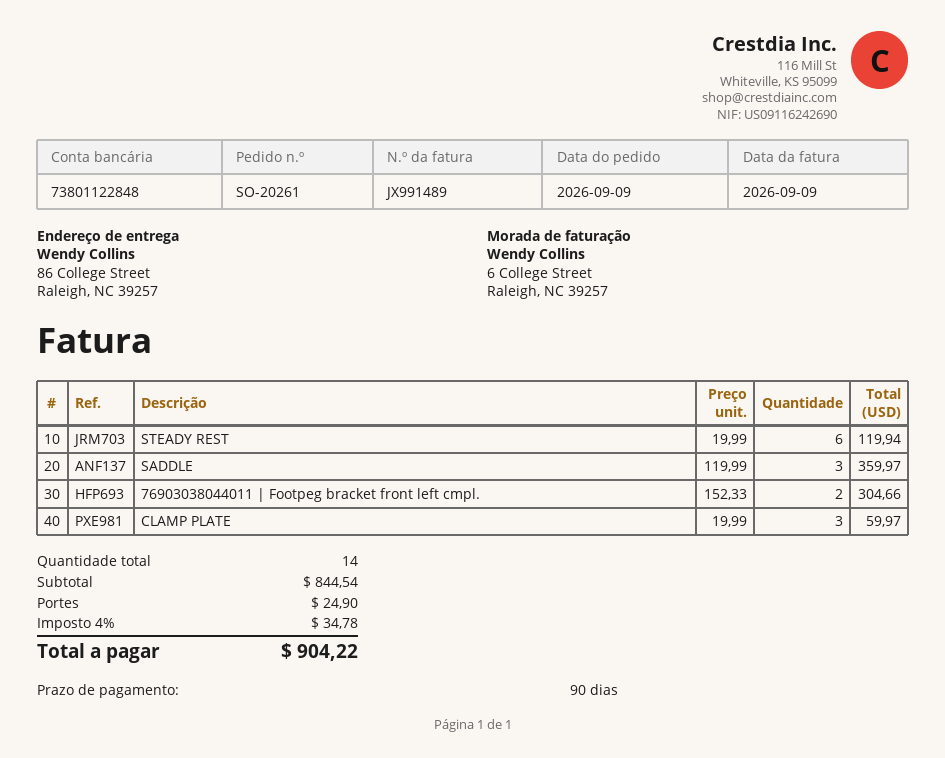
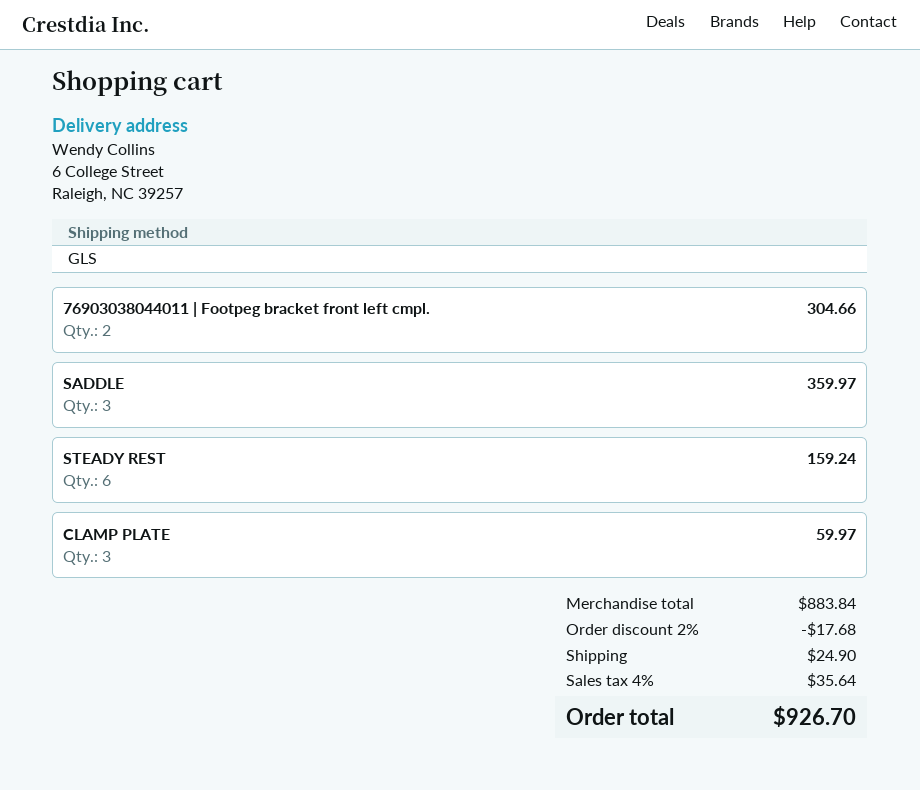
ship to: 86 College Street, Raleigh, NC 39257 -> 6 College Street, Raleigh, NC 39257
STEADY REST: 6 for 119.94 -> 6 for 159.24
subtotal: 844.54 -> 883.84
discount: none -> 2% = 17.68
tax: 4% = 34.78 -> 4% = 35.64
total: 904.22 -> 926.70

